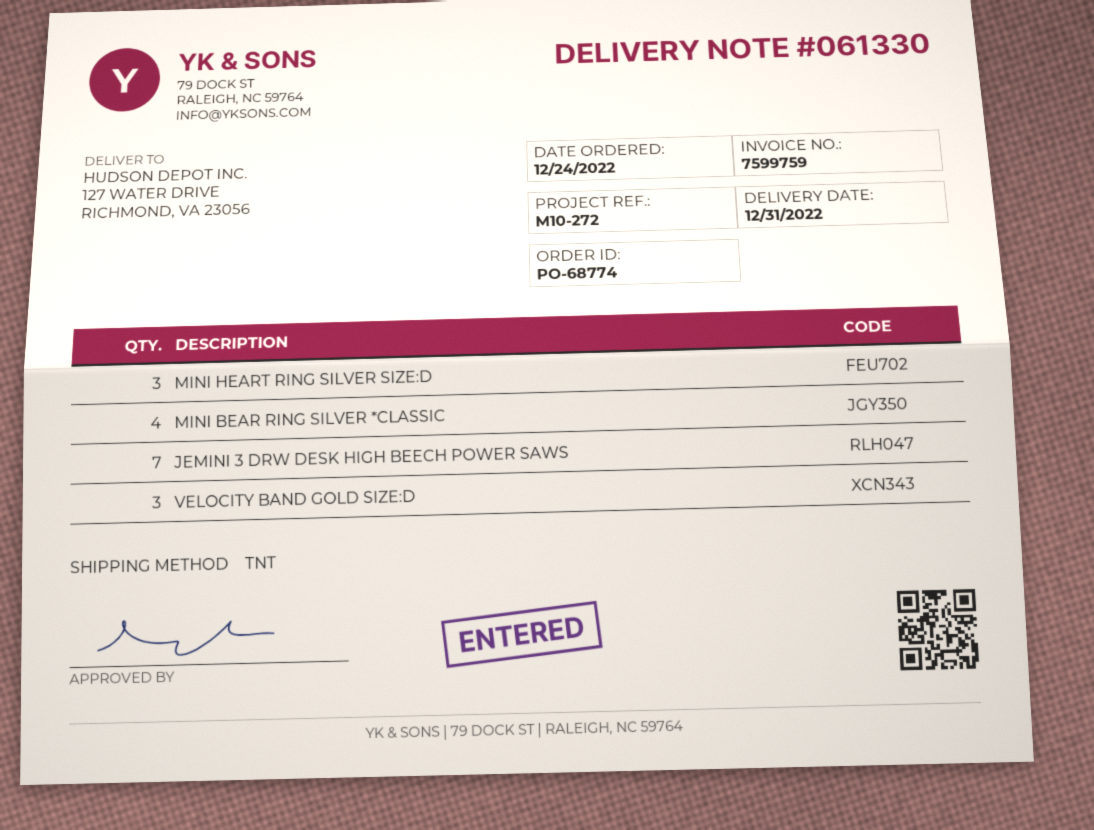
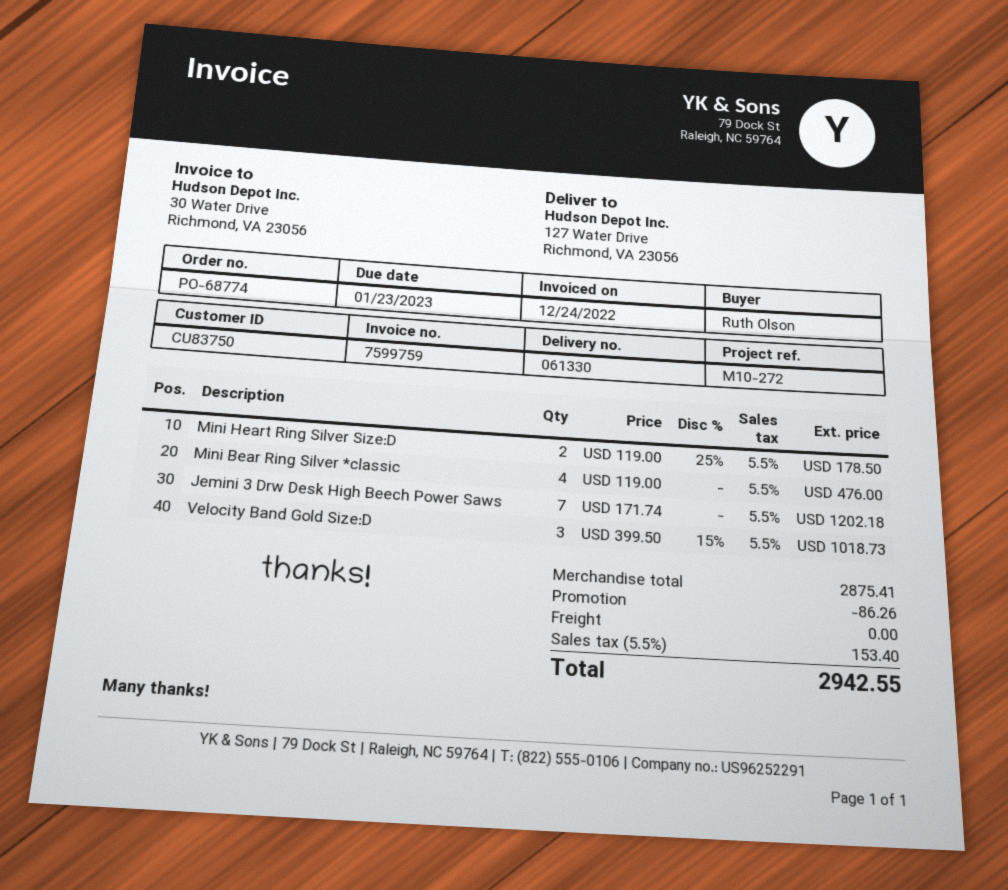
MINI HEART RING SILVER SIZE:D: 3 -> 2

